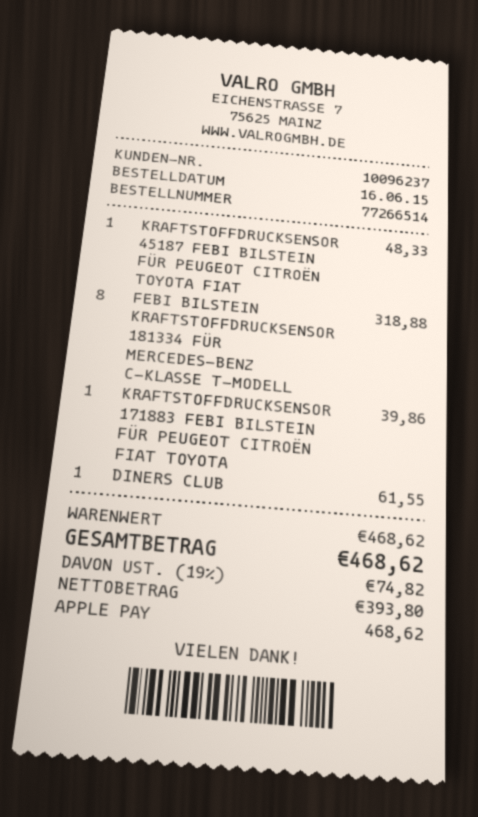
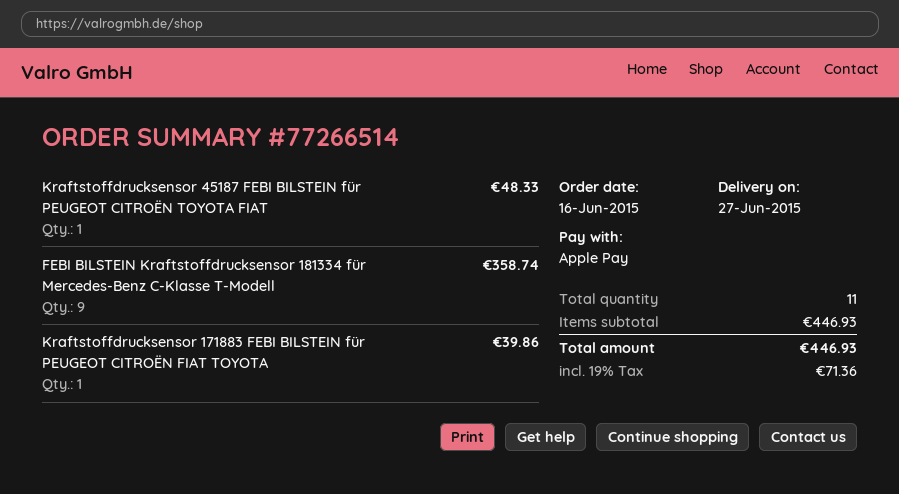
FEBI BILSTEIN KRAFTSTOFFDRUCKSENSOR 181334 FÜR MERCEDES-BENZ C-KLASSE T-MODELL: 8 for 318.88 -> 9 for 358.74
DINERS CLUB: 1 for 61.55 -> none
subtotal: 468.62 -> 446.93
tax: 19% = 74.82 -> 19% = 71.36
total: 468.62 -> 446.93

